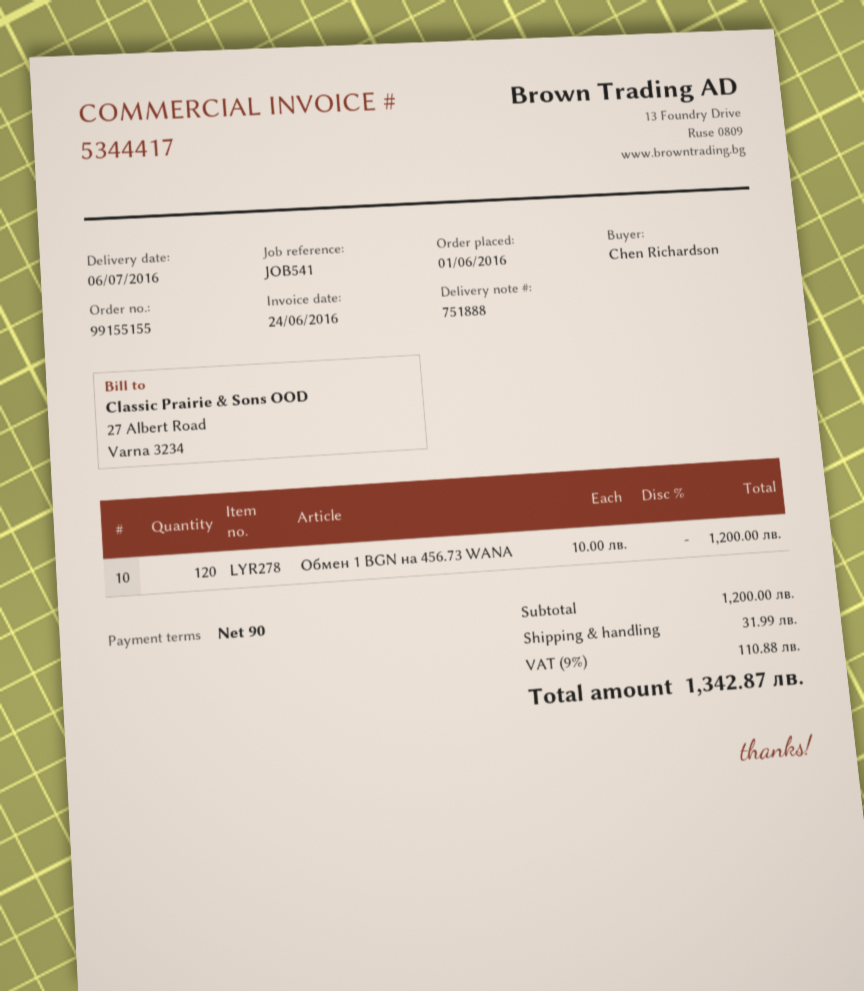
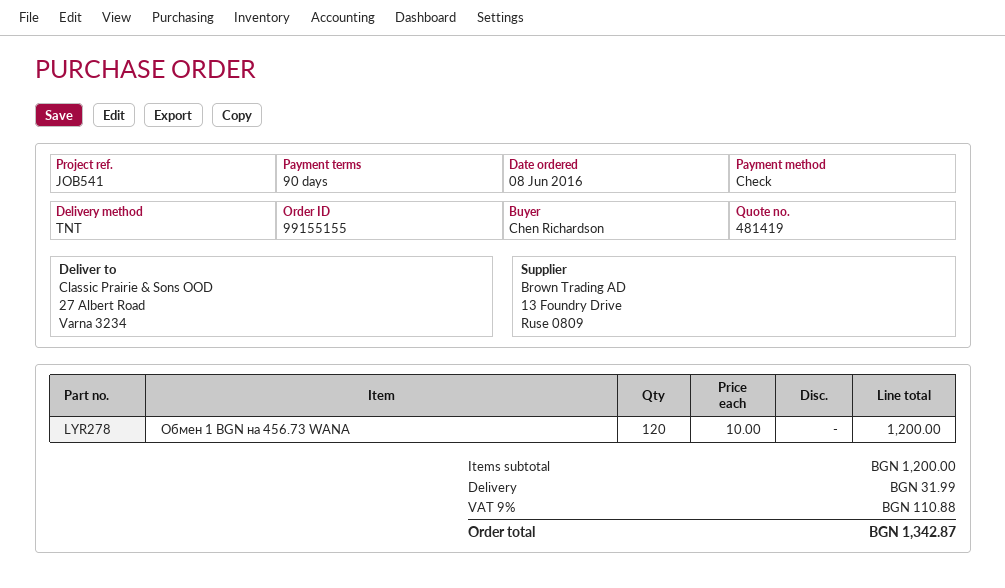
order date: 2016-06-01 -> 2016-06-08

